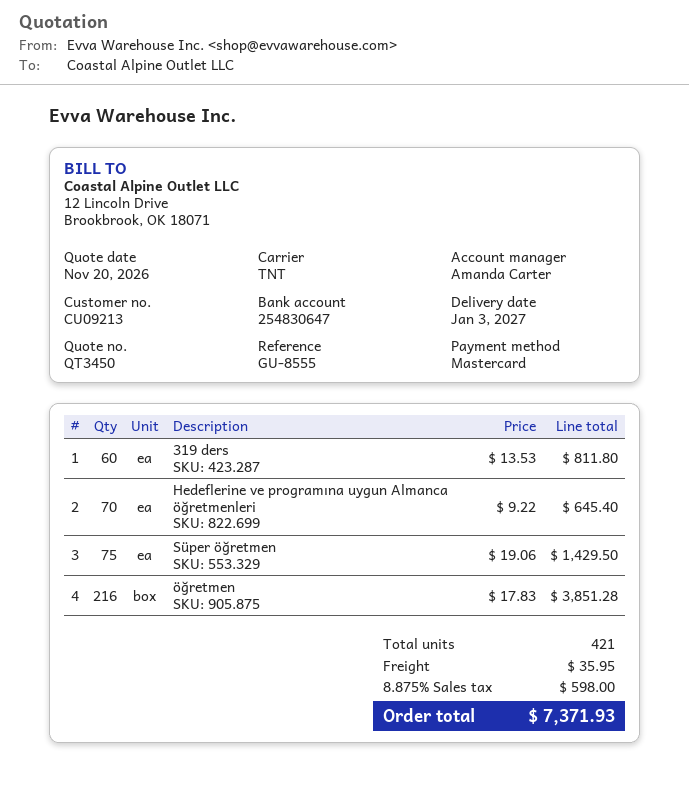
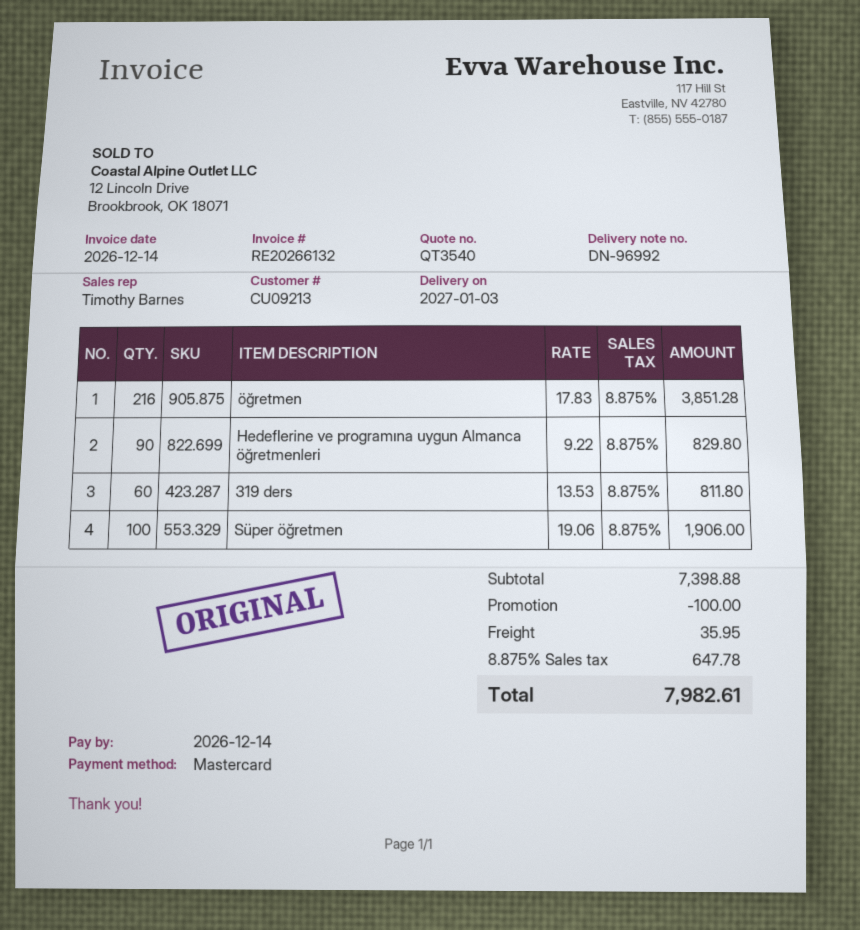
quote number: QT3450 -> QT3540
sales rep: Amanda Carter -> Timothy Barnes
Hedeflerine ve programına uygun Almanca öğretmenleri: 70 x 9.22 = 645.40 -> 90 x 9.22 = 829.80
Süper öğretmen: 75 x 19.06 = 1429.50 -> 100 x 19.06 = 1906.00
discount: none -> 100.00
tax: 8.875% = 598.00 -> 8.875% = 647.78
total: 7371.93 -> 7982.61

